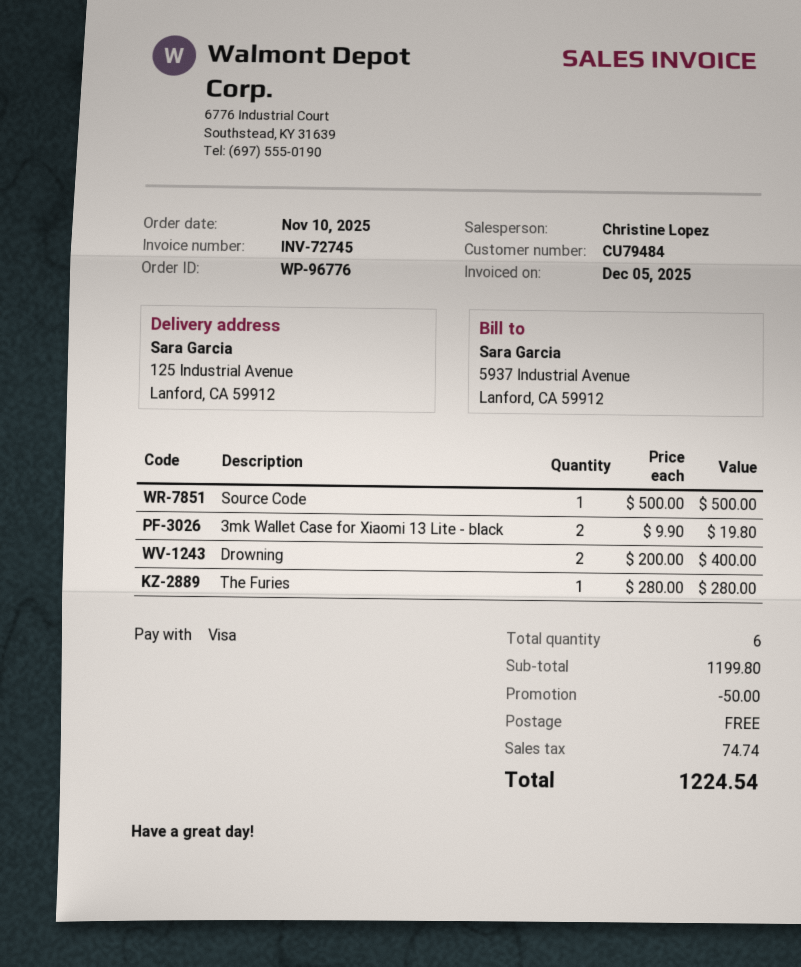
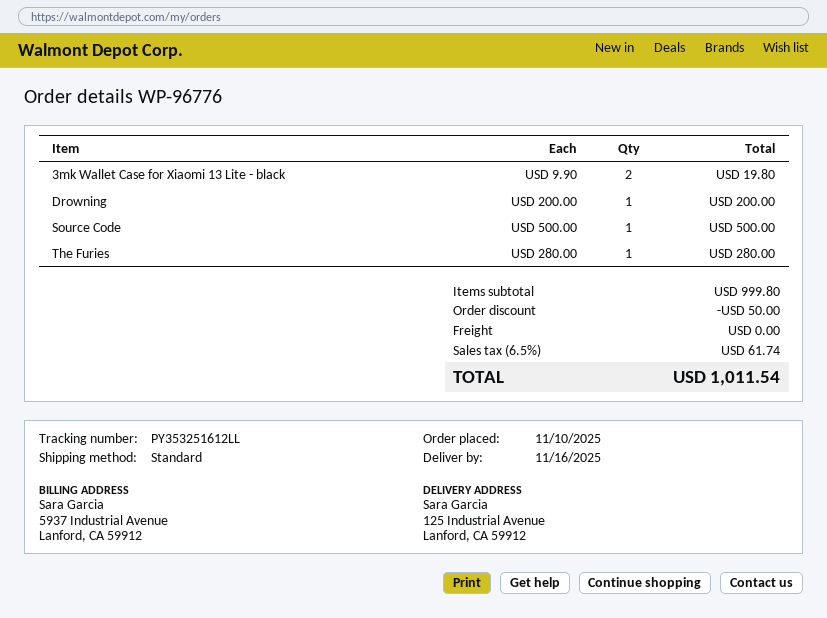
Drowning: 2 x 200.00 = 400.00 -> 1 x 200.00 = 200.00
subtotal: 1199.80 -> 999.80
tax: 74.74 -> 61.74
total: 1224.54 -> 1011.54

